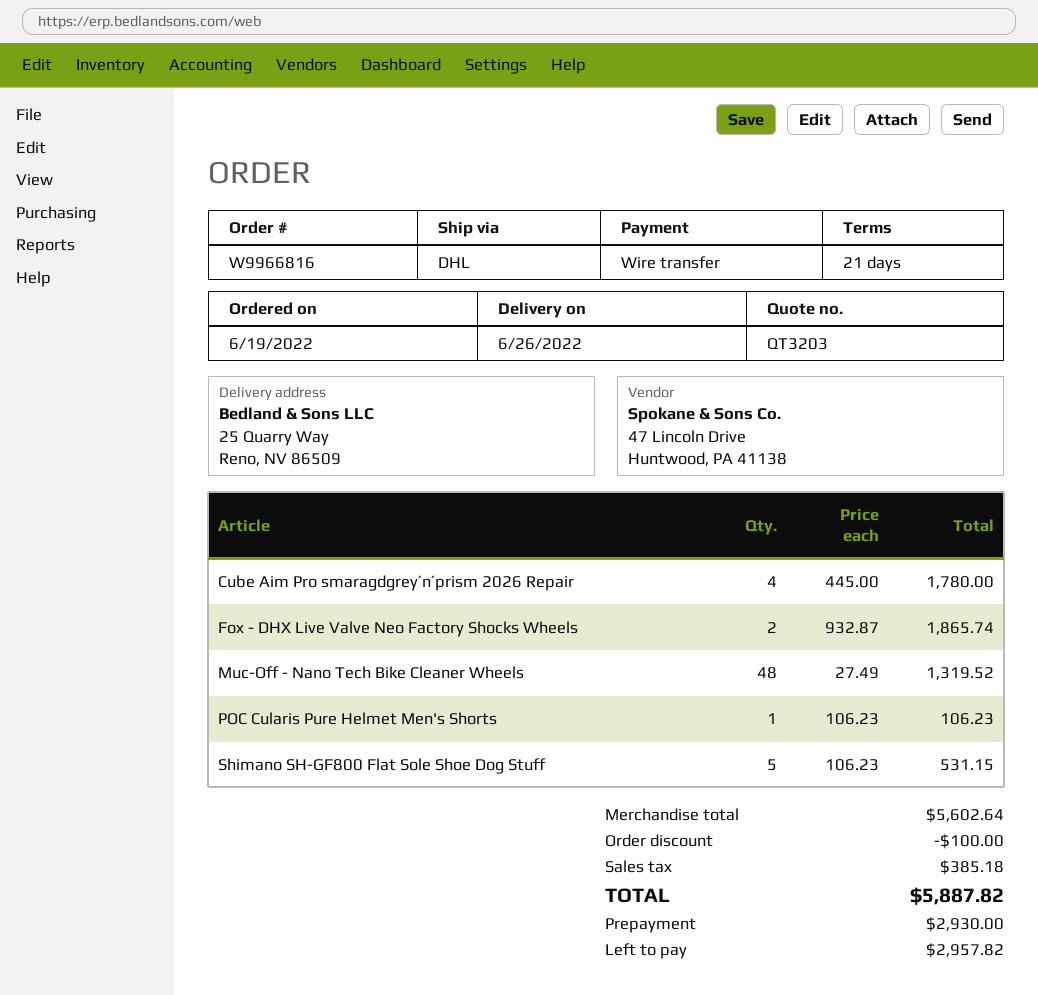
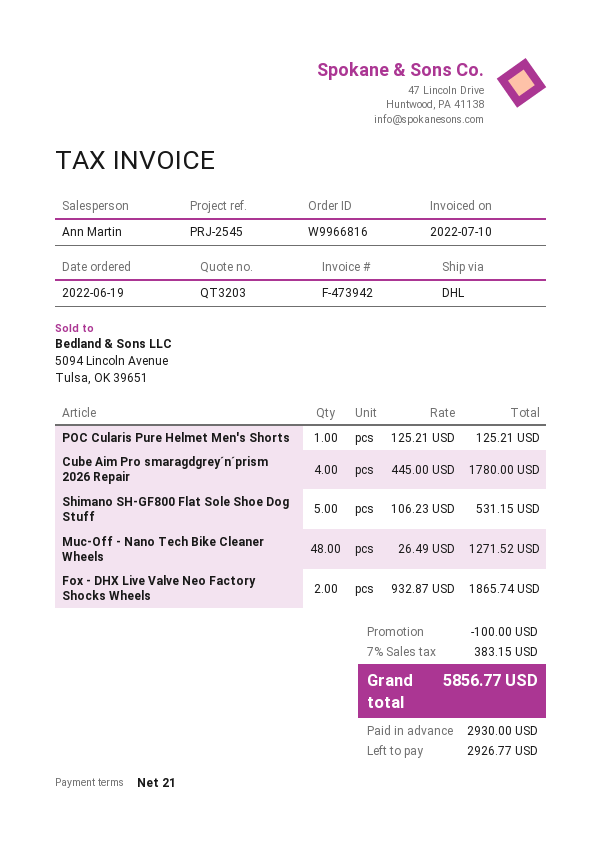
Muc-Off - Nano Tech Bike Cleaner Wheels: 48 x 27.49 = 1319.52 -> 48 x 26.49 = 1271.52
POC Cularis Pure Helmet Men's Shorts: 1 x 106.23 = 106.23 -> 1 x 125.21 = 125.21
tax: 385.18 -> 383.15
total: 5887.82 -> 5856.77
balance: 2957.82 -> 2926.77

